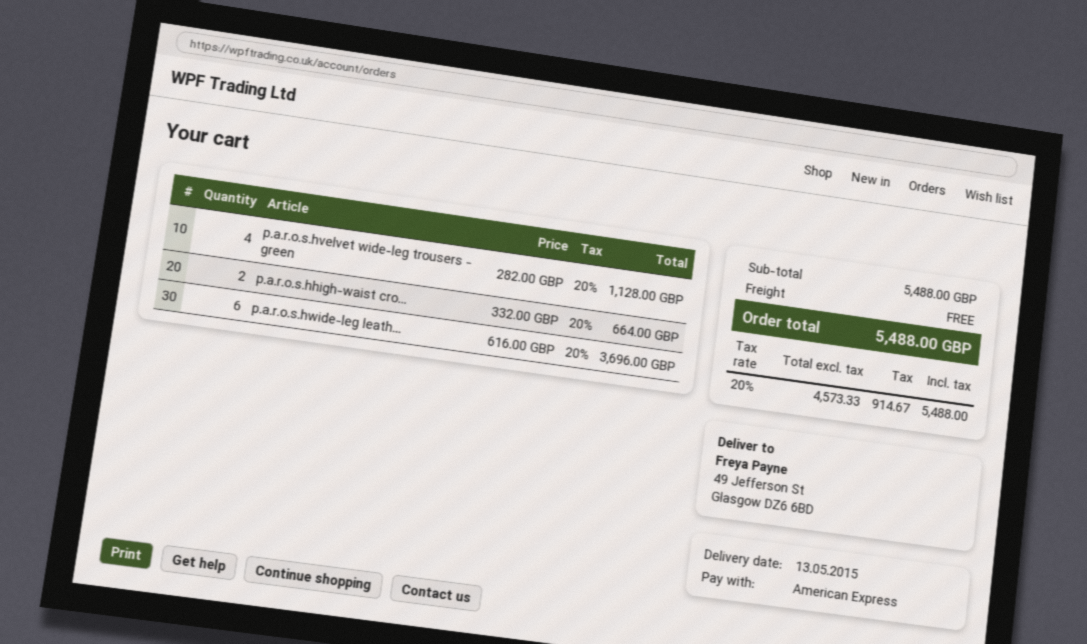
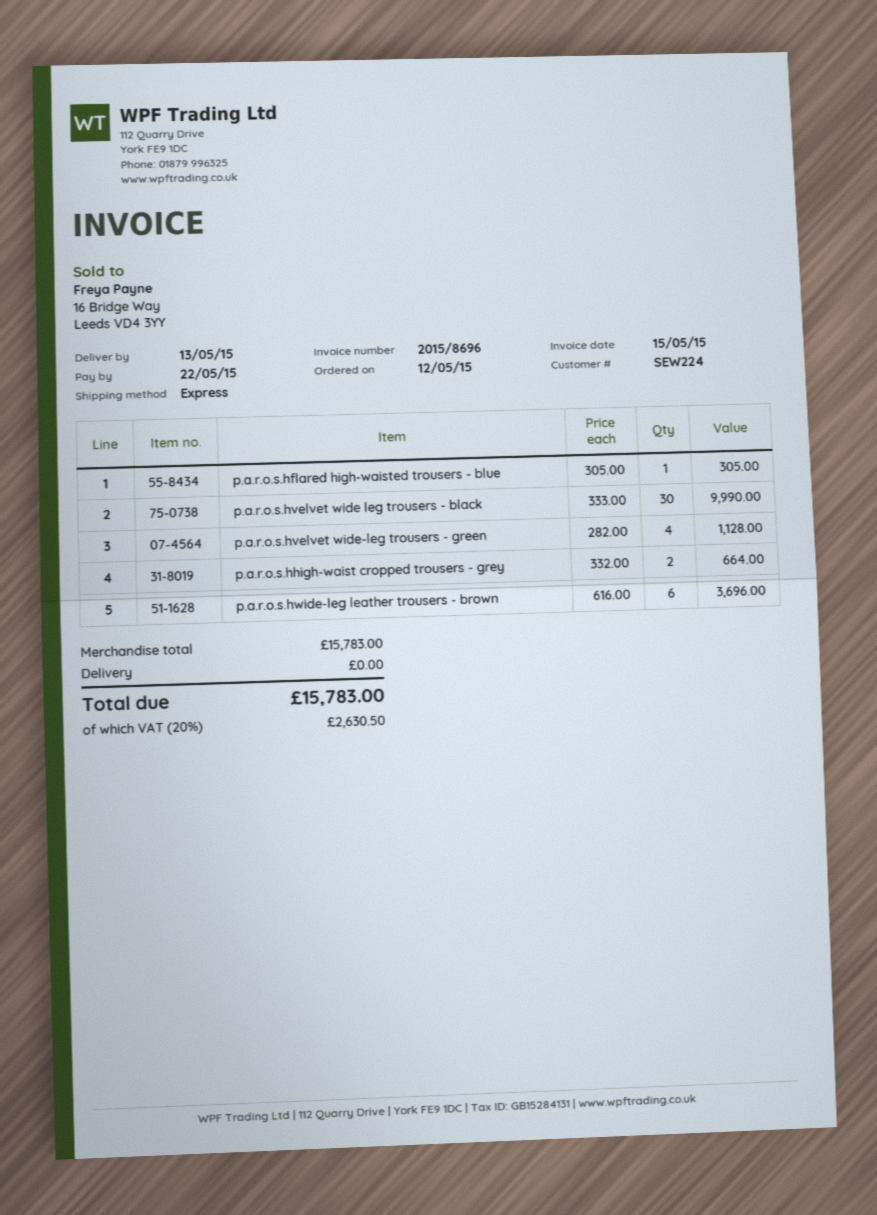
p.a.r.o.s.hflared high-waisted trousers - blue: none -> 1 x 305.00 = 305.00
p.a.r.o.s.hvelvet wide leg trousers - black: none -> 30 x 333.00 = 9990.00
subtotal: 5488.00 -> 15783.00
tax: 20% = 914.67 -> 20% = 2630.50
total: 5488.00 -> 15783.00

